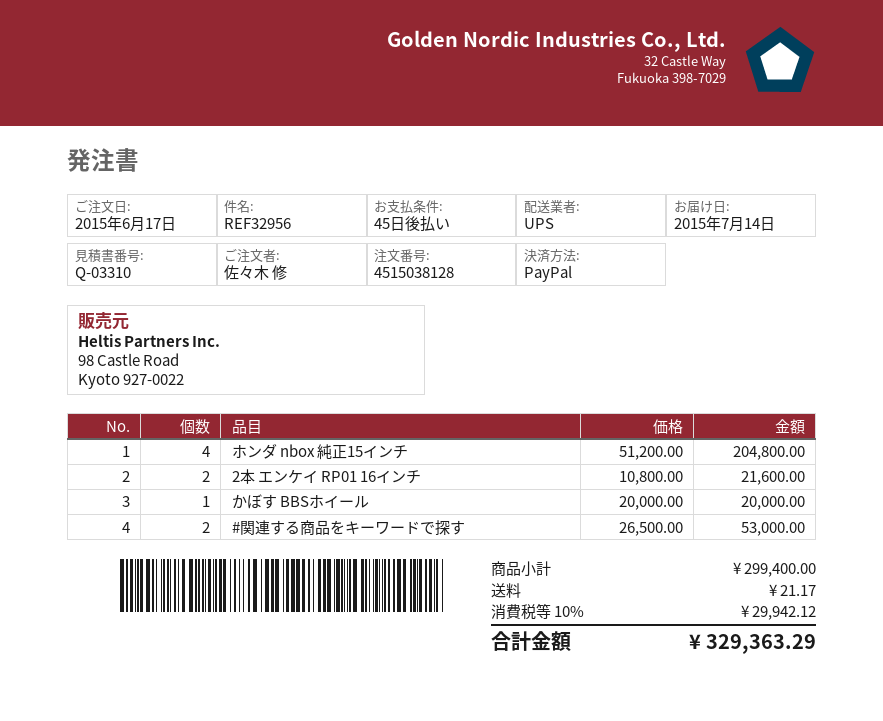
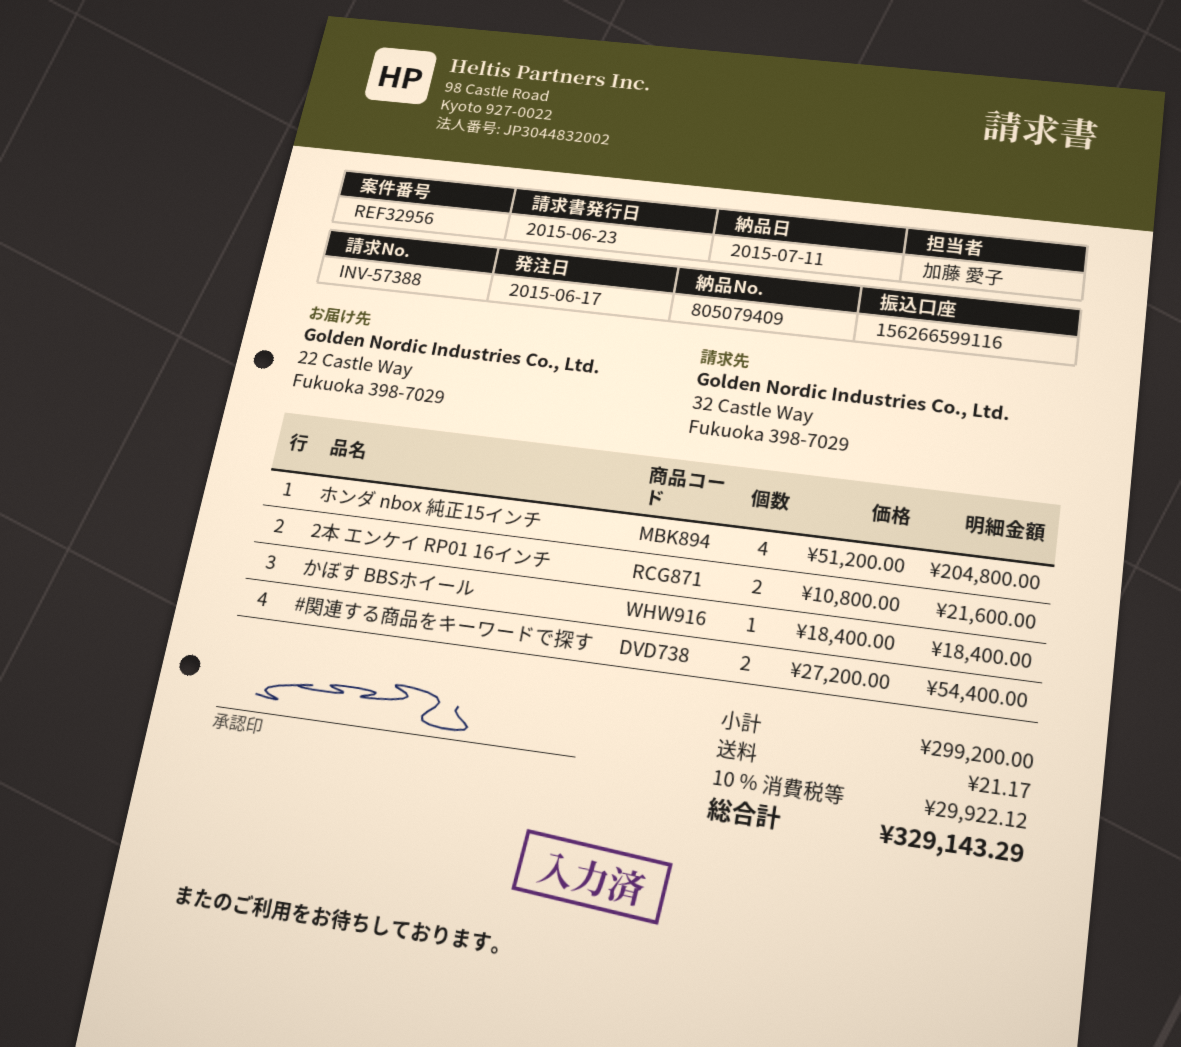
delivery date: 2015-07-14 -> 2015-07-11
かぼす BBSホイール: 1 x 20000.00 = 20000.00 -> 1 x 18400.00 = 18400.00
#関連する商品をキーワードで探す: 2 x 26500.00 = 53000.00 -> 2 x 27200.00 = 54400.00
subtotal: 299400.00 -> 299200.00
tax: 10% = 29942.12 -> 10% = 29922.12
total: 329363.29 -> 329143.29

